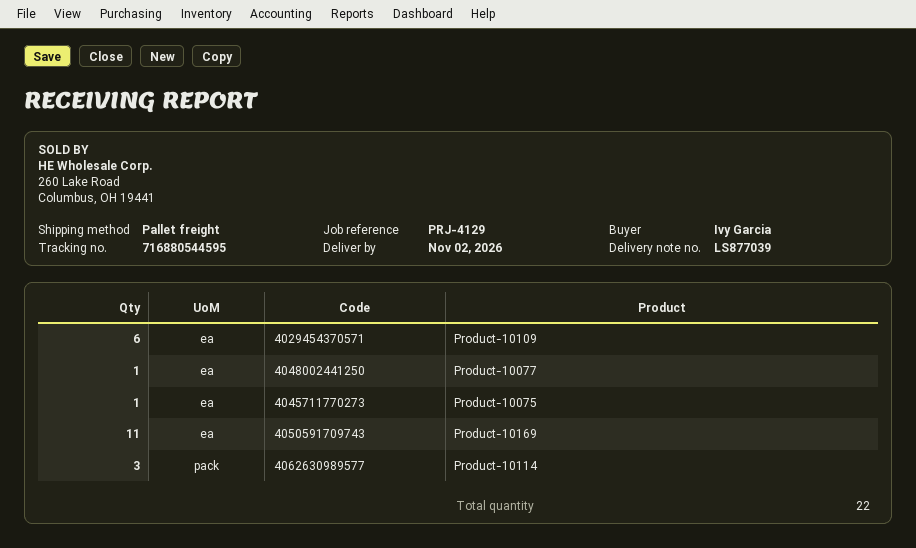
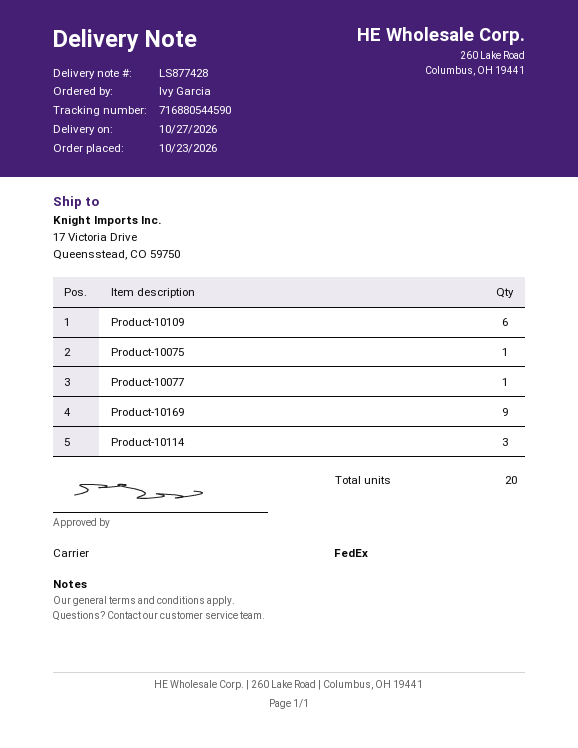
delivery note number: LS877039 -> LS877428
delivery date: 2026-11-02 -> 2026-10-27
shipping method: pallet freight -> FedEx
tracking number: 716880544595 -> 716880544590
Product-10169: 11 -> 9
total quantity: 22 -> 20

